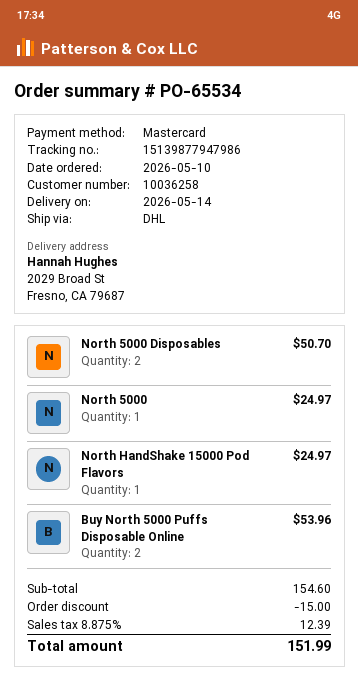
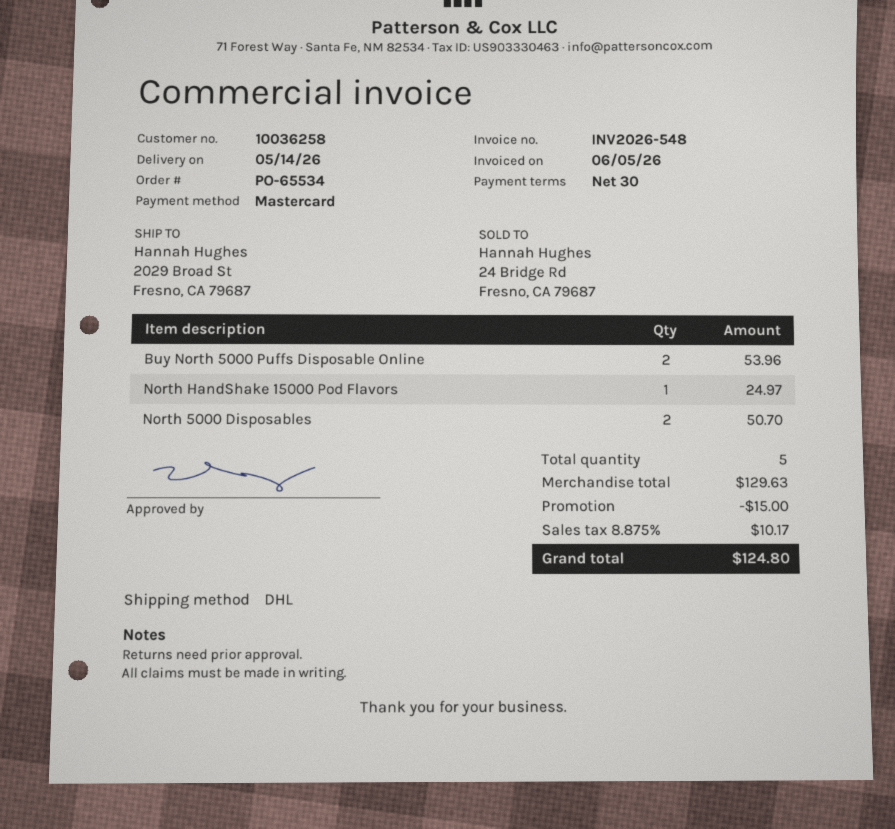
North 5000: 1 for 24.97 -> none
subtotal: 154.60 -> 129.63
tax: 8.875% = 12.39 -> 8.875% = 10.17
total: 151.99 -> 124.80

